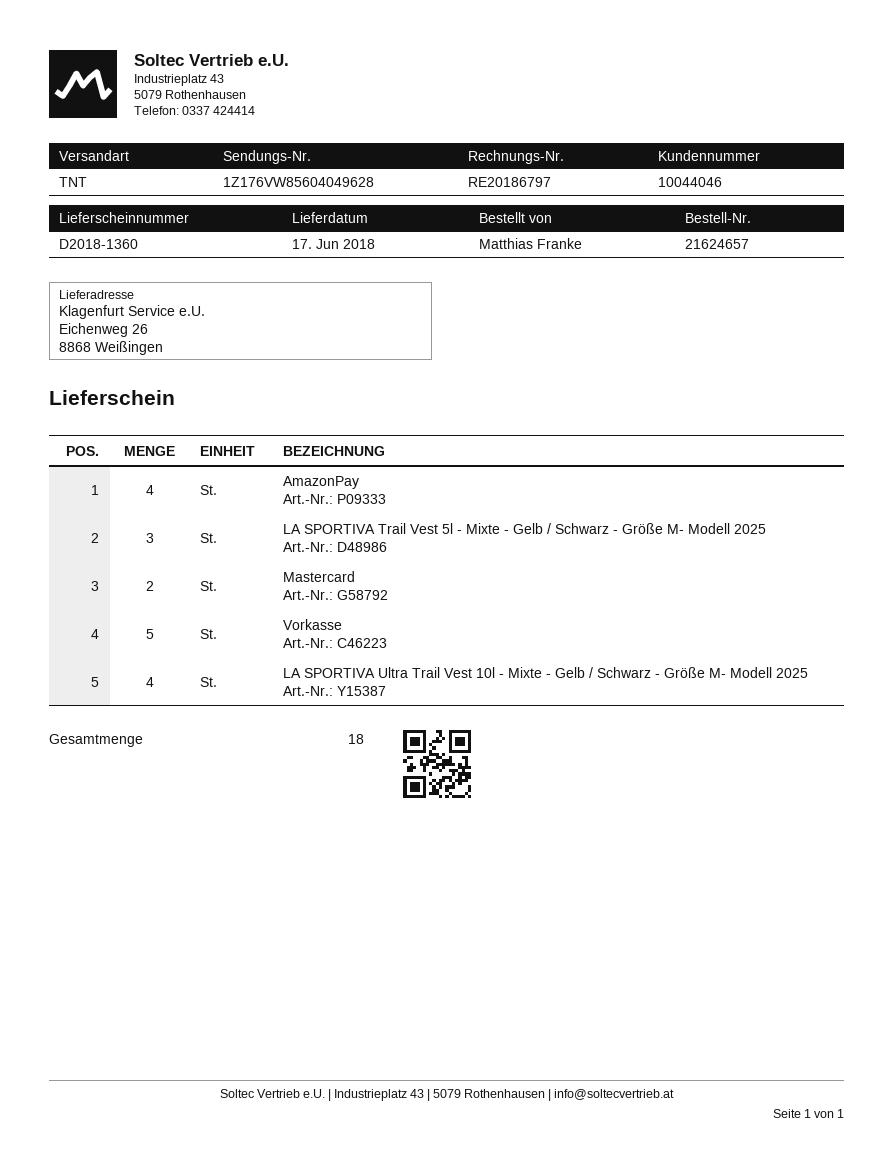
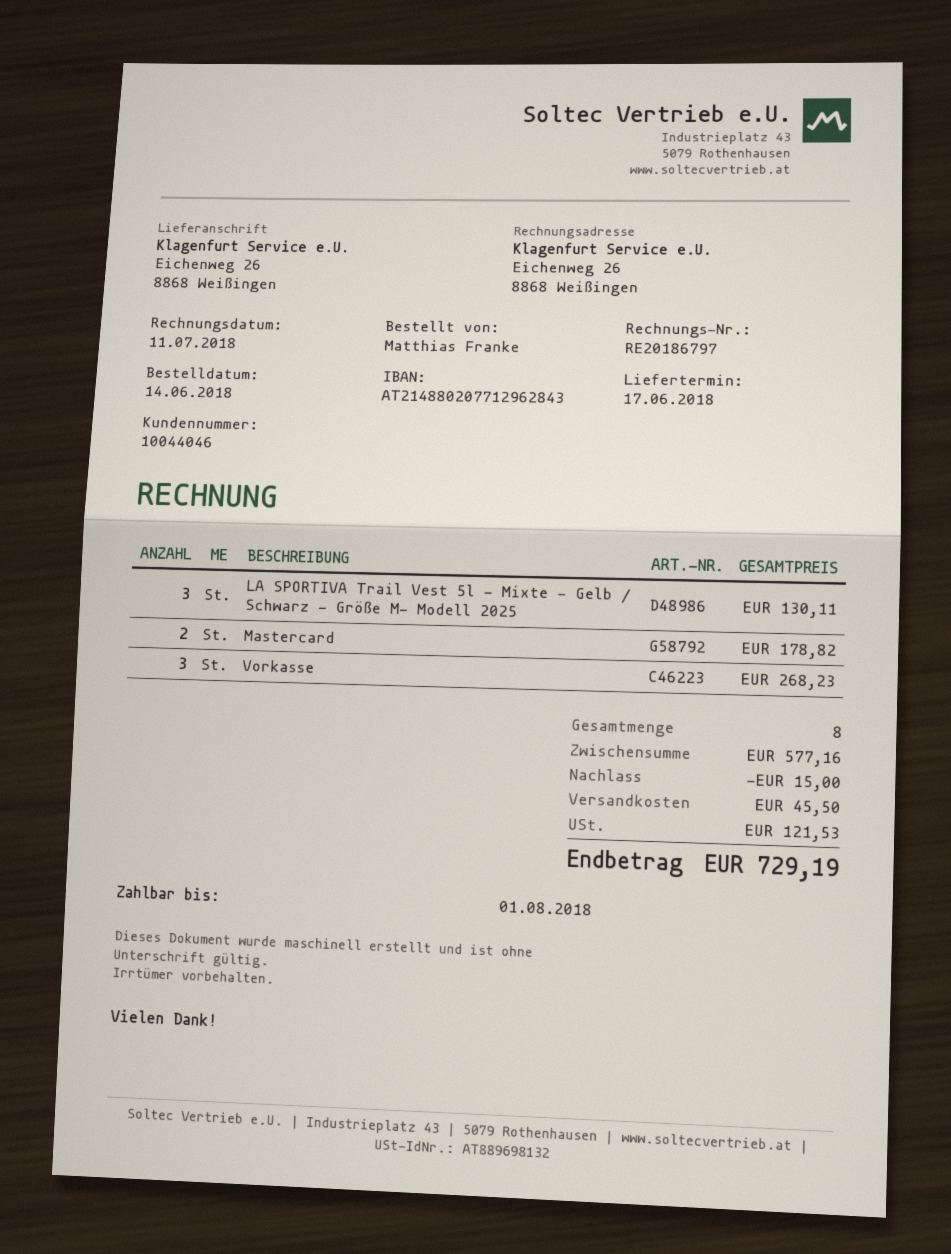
AmazonPay: 4 -> none
Vorkasse: 5 -> 3
LA SPORTIVA Ultra Trail Vest 10l - Mixte - Gelb / Schwarz - Größe M- Modell 2025: 4 -> none
total quantity: 18 -> 8

